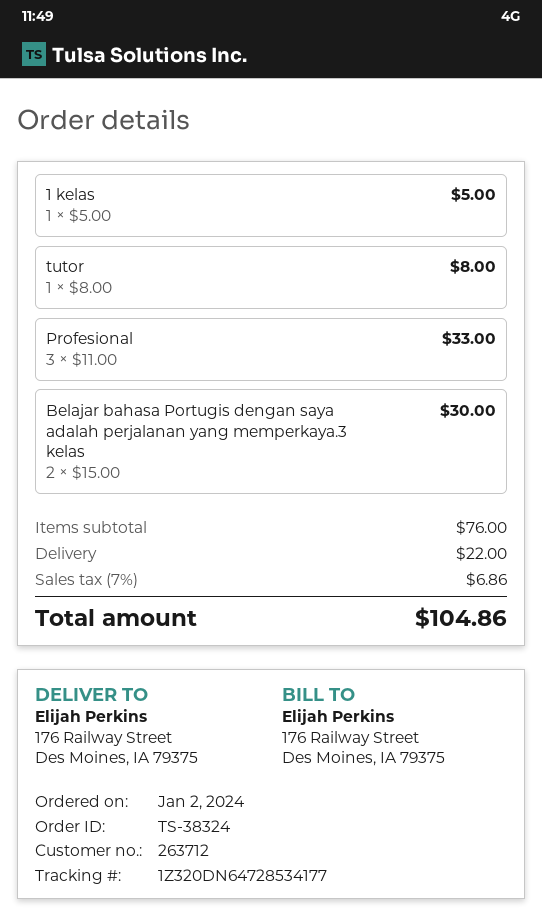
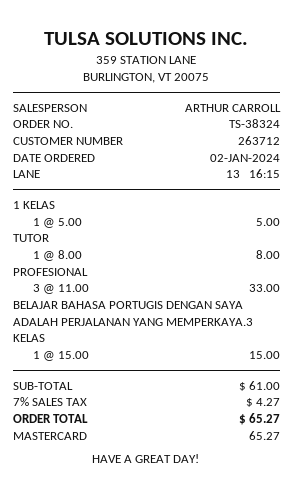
Belajar bahasa Portugis dengan saya adalah perjalanan yang memperkaya.3 kelas: 2 x 15.00 = 30.00 -> 1 x 15.00 = 15.00
subtotal: 76.00 -> 61.00
shipping: 22.00 -> none
tax: 7% = 6.86 -> 7% = 4.27
total: 104.86 -> 65.27

